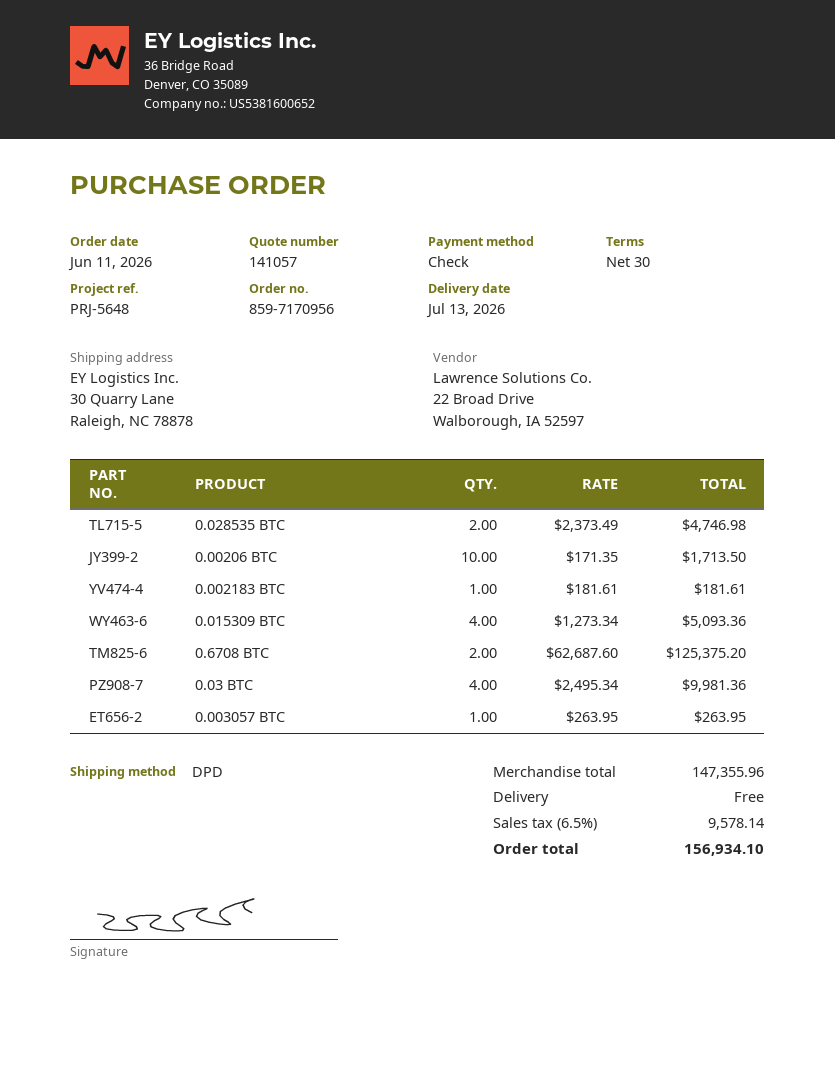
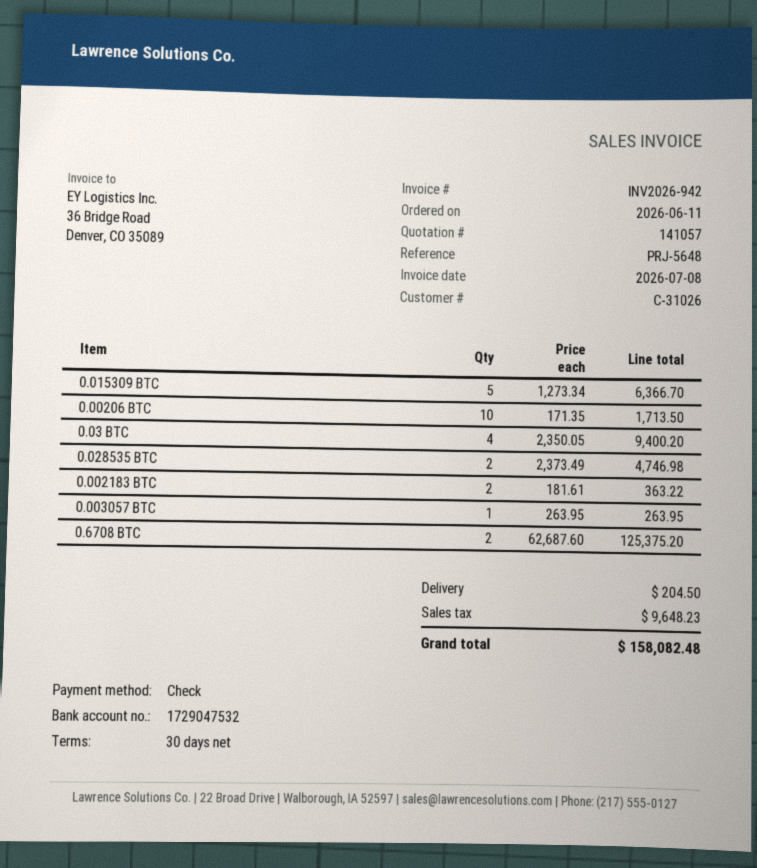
0.002183 BTC: 1 x 181.61 = 181.61 -> 2 x 181.61 = 363.22
0.015309 BTC: 4 x 1273.34 = 5093.36 -> 5 x 1273.34 = 6366.70
0.03 BTC: 4 x 2495.34 = 9981.36 -> 4 x 2350.05 = 9400.20
shipping: 0.00 -> 204.50
tax: 9578.14 -> 9648.23
total: 156934.10 -> 158082.48

